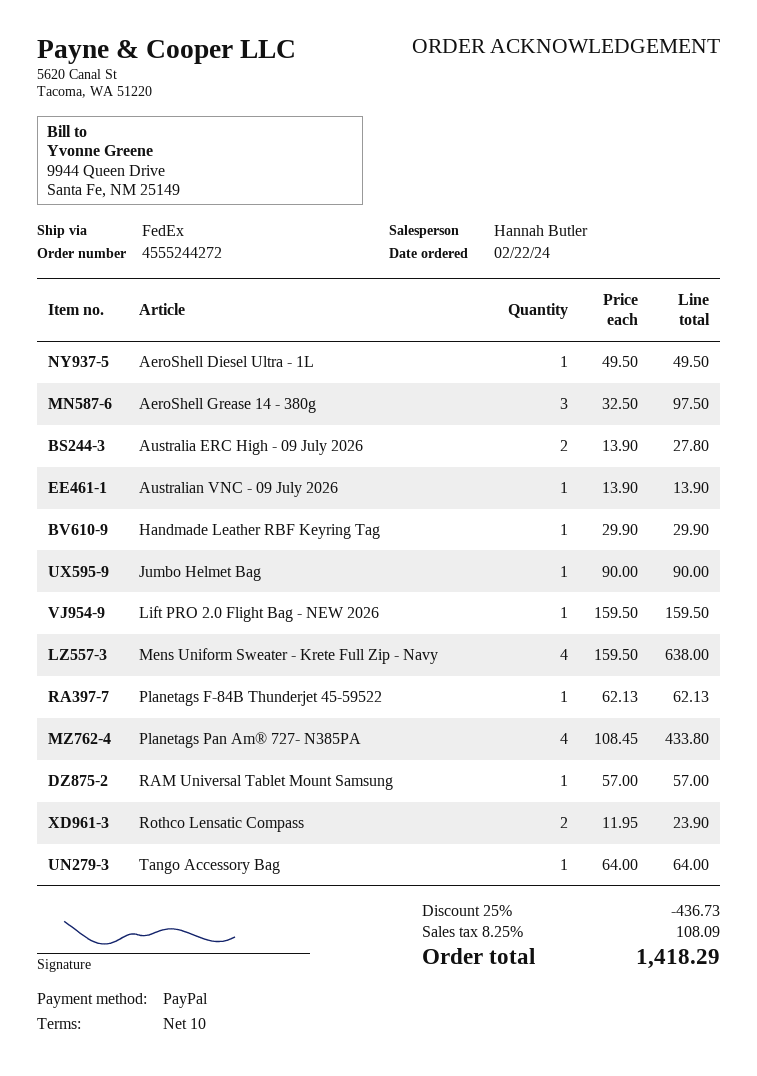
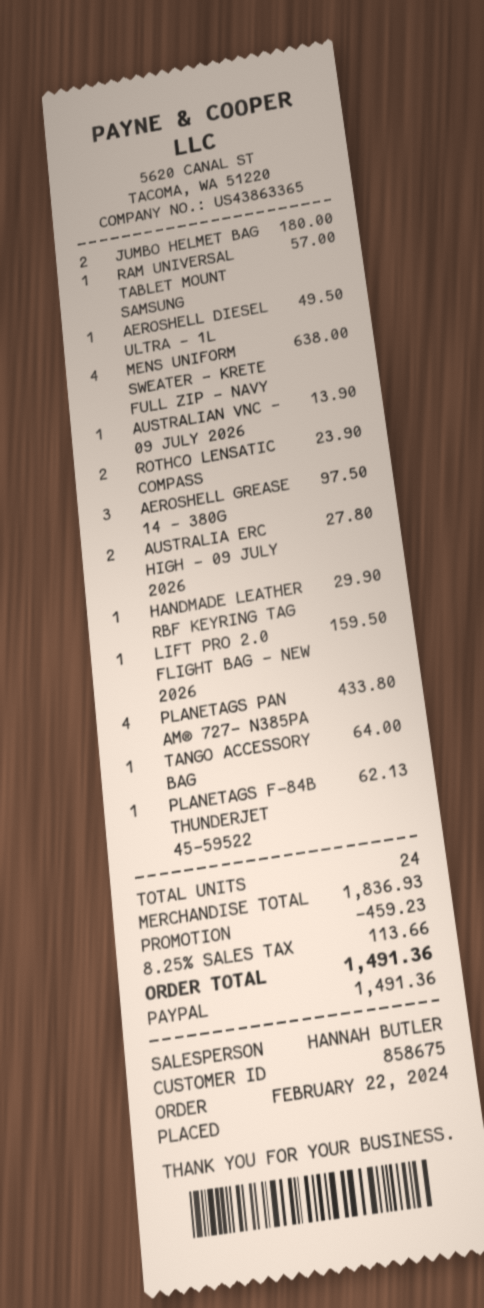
Jumbo Helmet Bag: 1 for 90.00 -> 2 for 180.00
discount: 436.73 -> 459.23
tax: 8.25% = 108.09 -> 8.25% = 113.66
total: 1418.29 -> 1491.36

